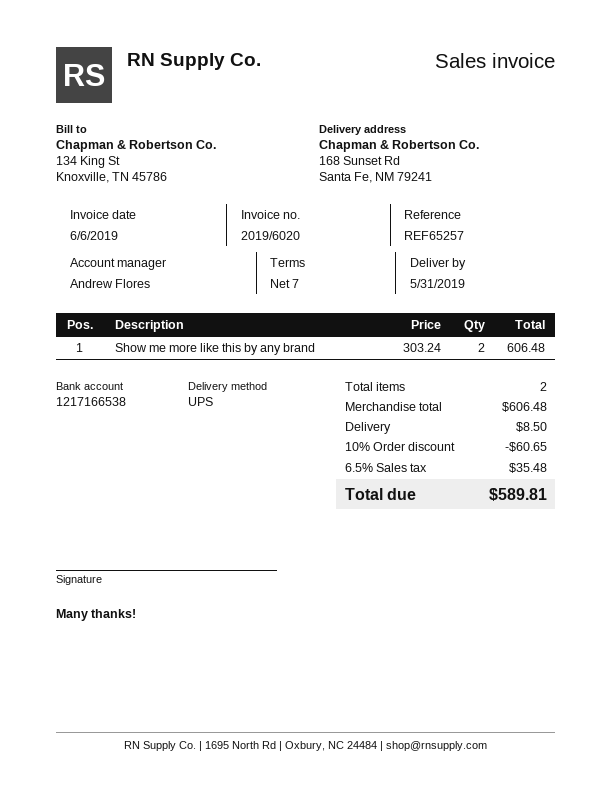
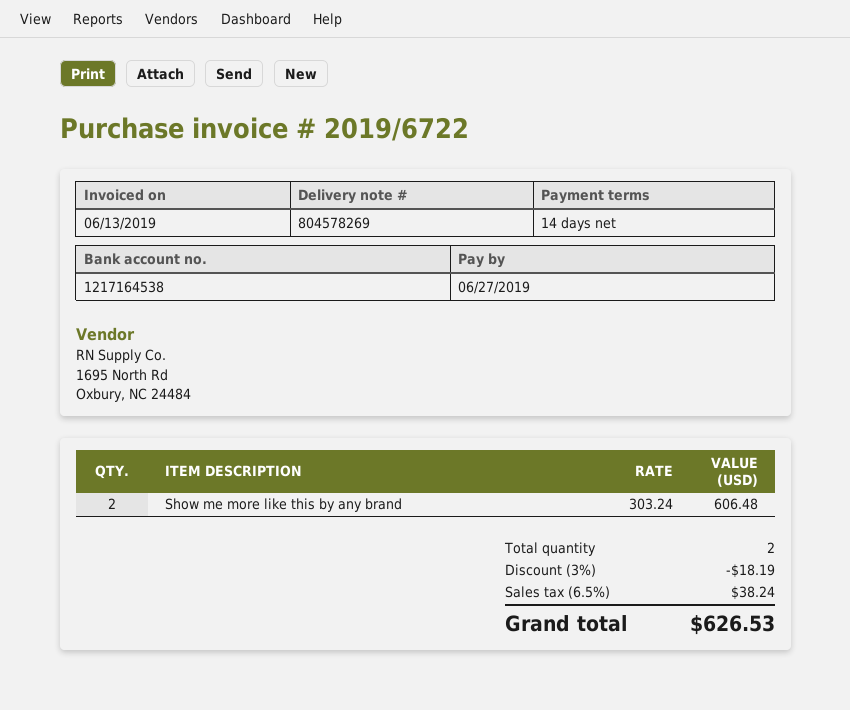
invoice number: 2019/6020 -> 2019/6722
invoice date: 2019-06-06 -> 2019-06-13
payment terms: 7 days -> 14 days
bank account: 1217166538 -> 1217164538
discount: 10% = 60.65 -> 3% = 18.19
shipping: 8.50 -> none
tax: 6.5% = 35.48 -> 6.5% = 38.24
total: 589.81 -> 626.53

